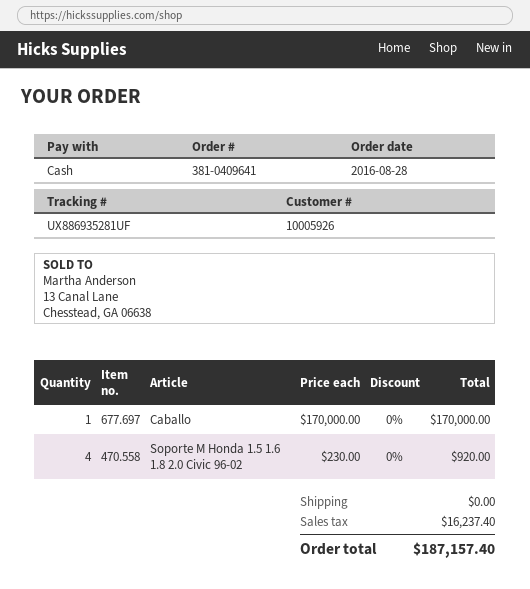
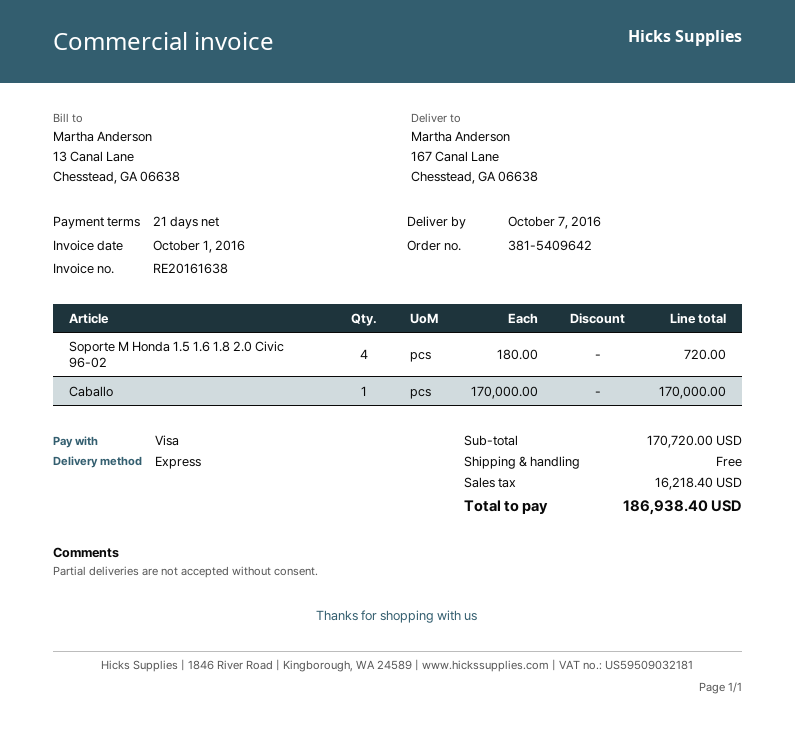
order number: 381-0409641 -> 381-5409642
payment method: cash -> Visa
Soporte M Honda 1.5 1.6 1.8 2.0 Civic 96-02: 4 x 230.00 = 920.00 -> 4 x 180.00 = 720.00
tax: 16237.40 -> 16218.40
total: 187157.40 -> 186938.40

